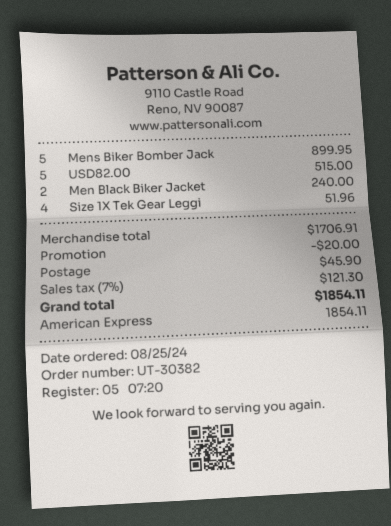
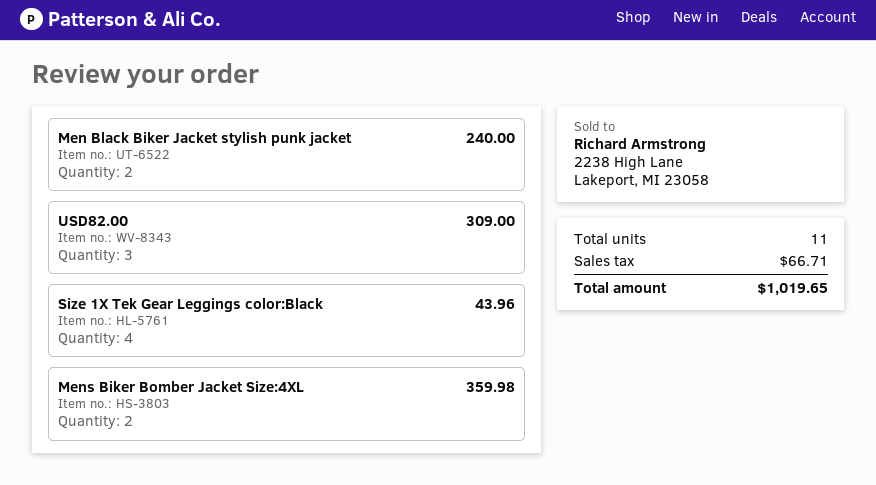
Mens Biker Bomber Jack: 5 for 899.95 -> 2 for 359.98
USD82.00: 5 for 515.00 -> 3 for 309.00
Size 1X Tek Gear Leggi: 4 for 51.96 -> 4 for 43.96
discount: 20.00 -> none
shipping: 45.90 -> none
tax: 121.30 -> 66.71
total: 1854.11 -> 1019.65

